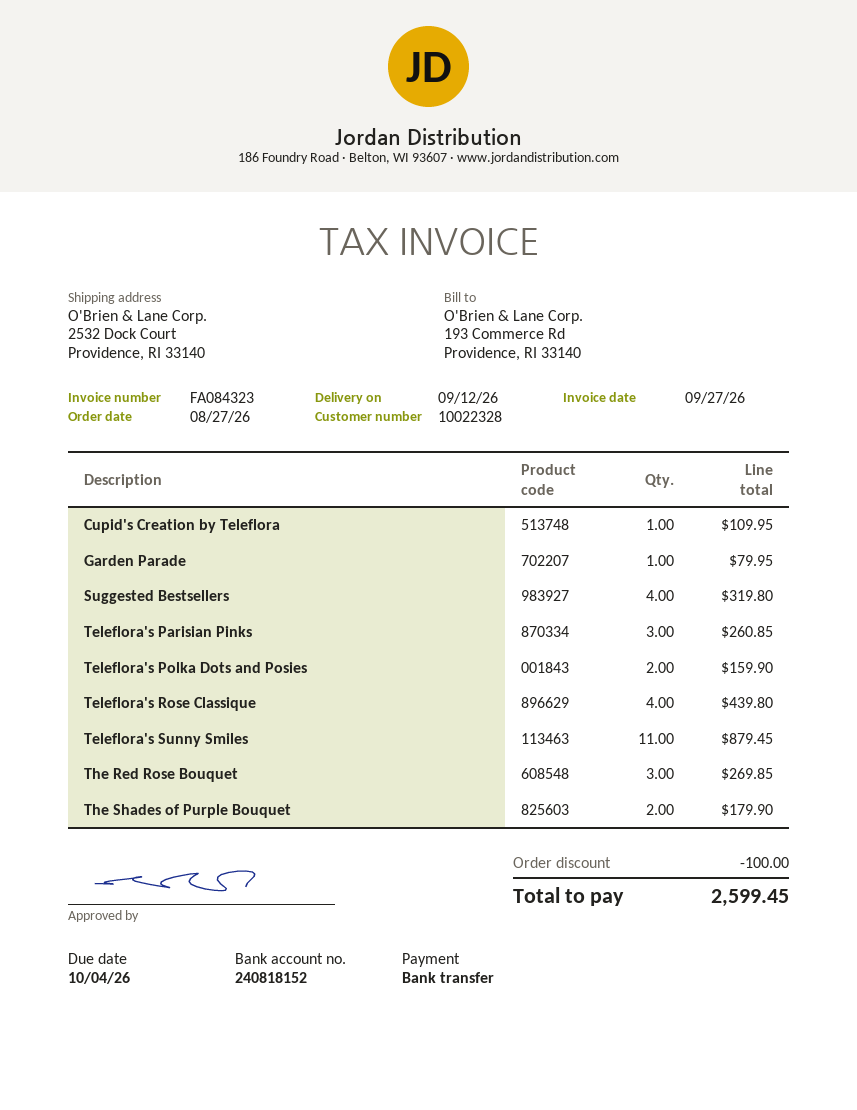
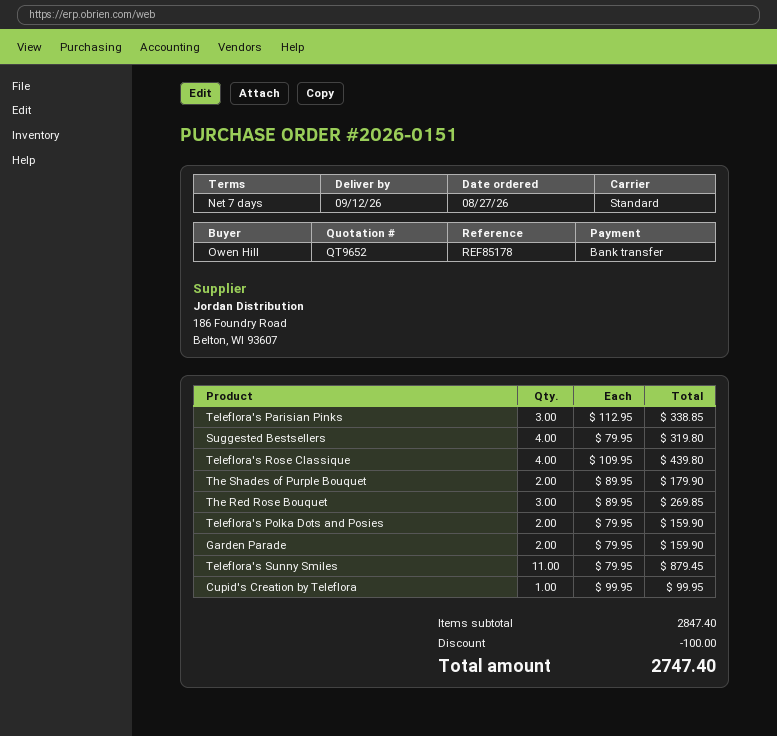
Cupid's Creation by Teleflora: 1 for 109.95 -> 1 for 99.95
Garden Parade: 1 for 79.95 -> 2 for 159.90
Teleflora's Parisian Pinks: 3 for 260.85 -> 3 for 338.85
total: 2599.45 -> 2747.40

